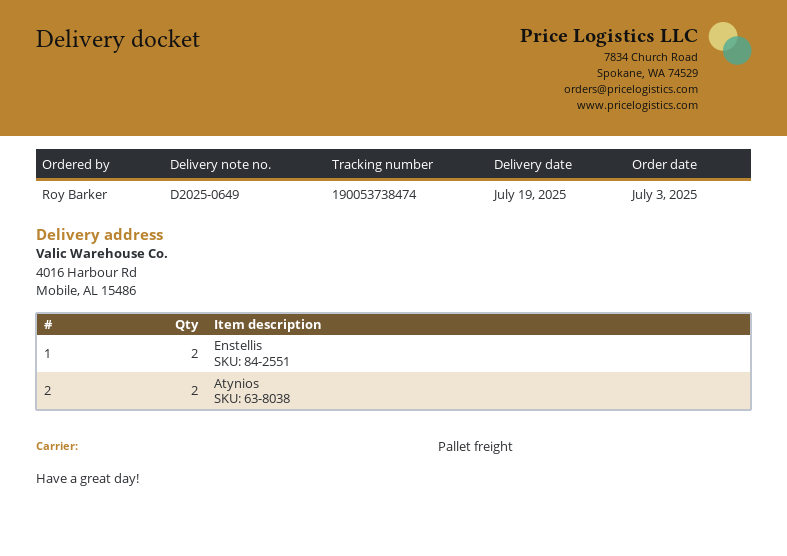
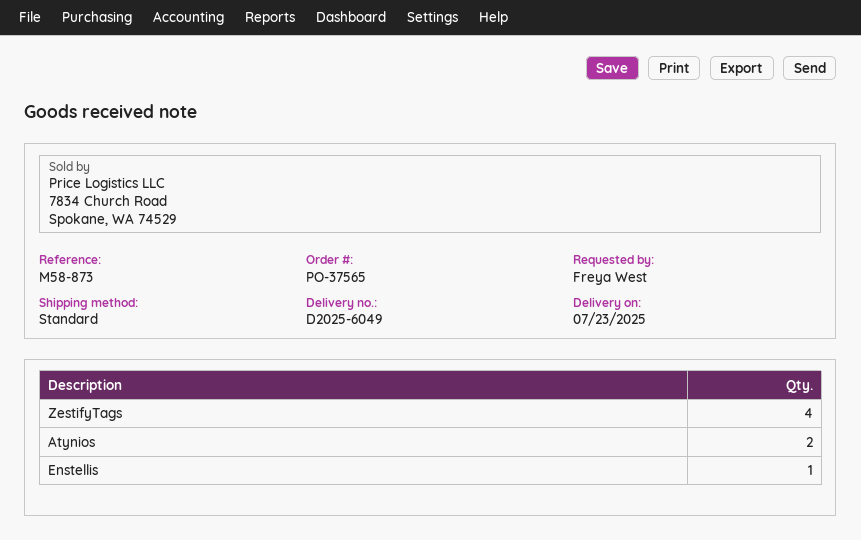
delivery note number: D2025-0649 -> D2025-6049
delivery date: 2025-07-19 -> 2025-07-23
ordered by: Roy Barker -> Freya West
shipping method: pallet freight -> standard
Enstellis: 2 -> 1
ZestifyTags: none -> 4

